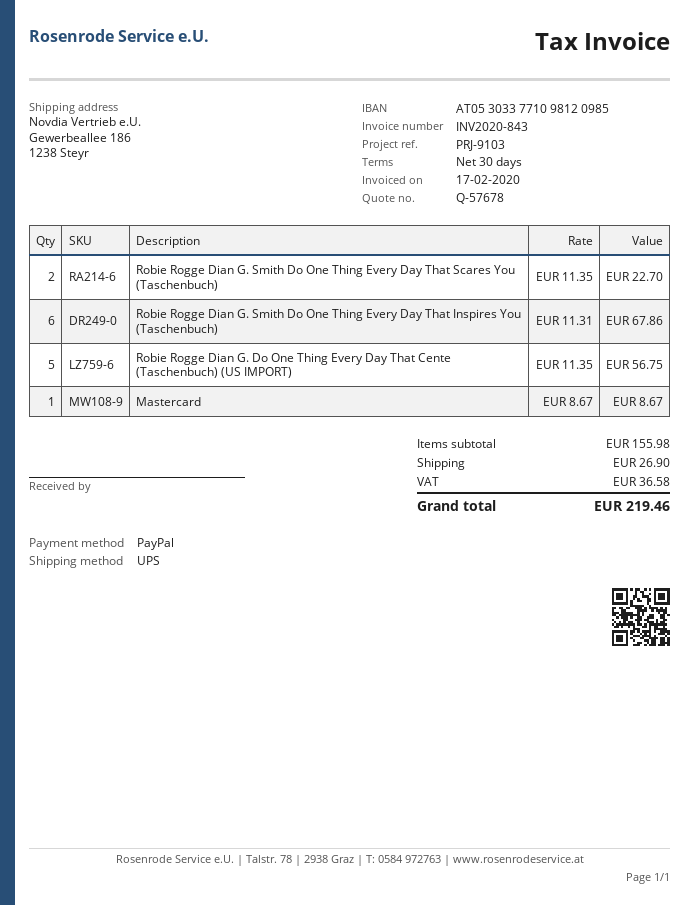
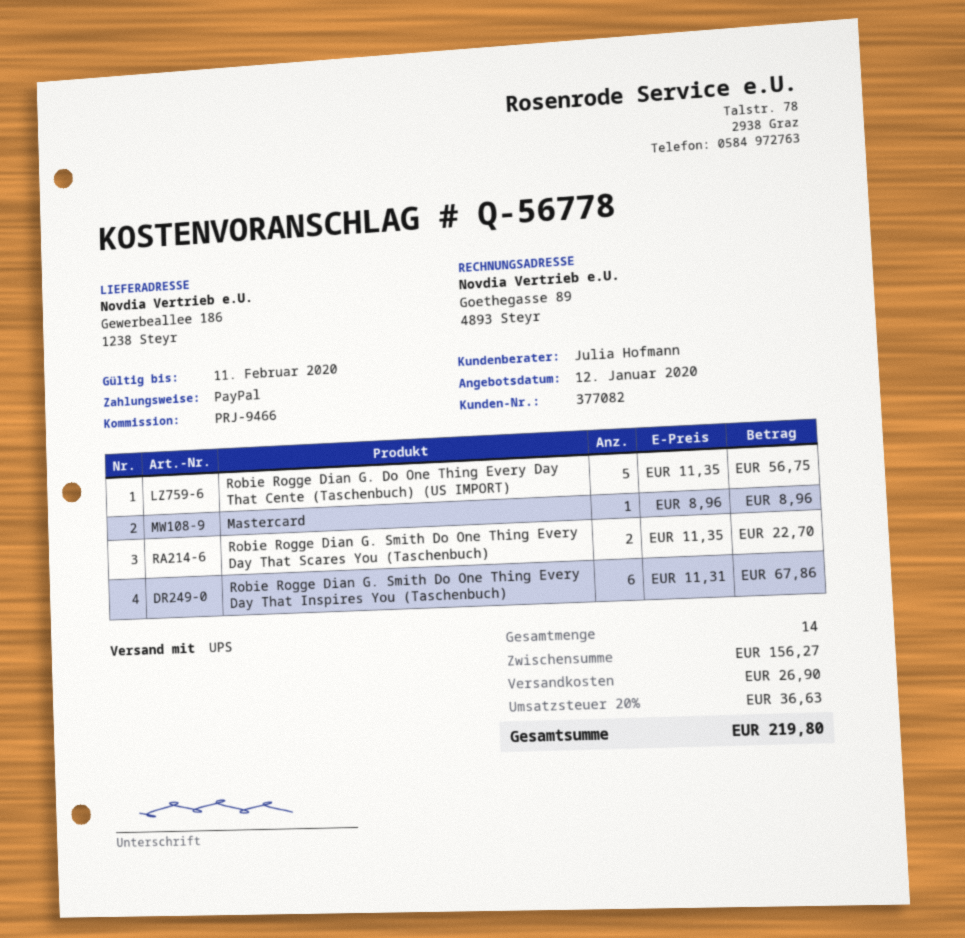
quote number: Q-57678 -> Q-56778
reference: PRJ-9103 -> PRJ-9466
Mastercard: 1 x 8.67 = 8.67 -> 1 x 8.96 = 8.96
subtotal: 155.98 -> 156.27
tax: 36.58 -> 36.63
total: 219.46 -> 219.80

